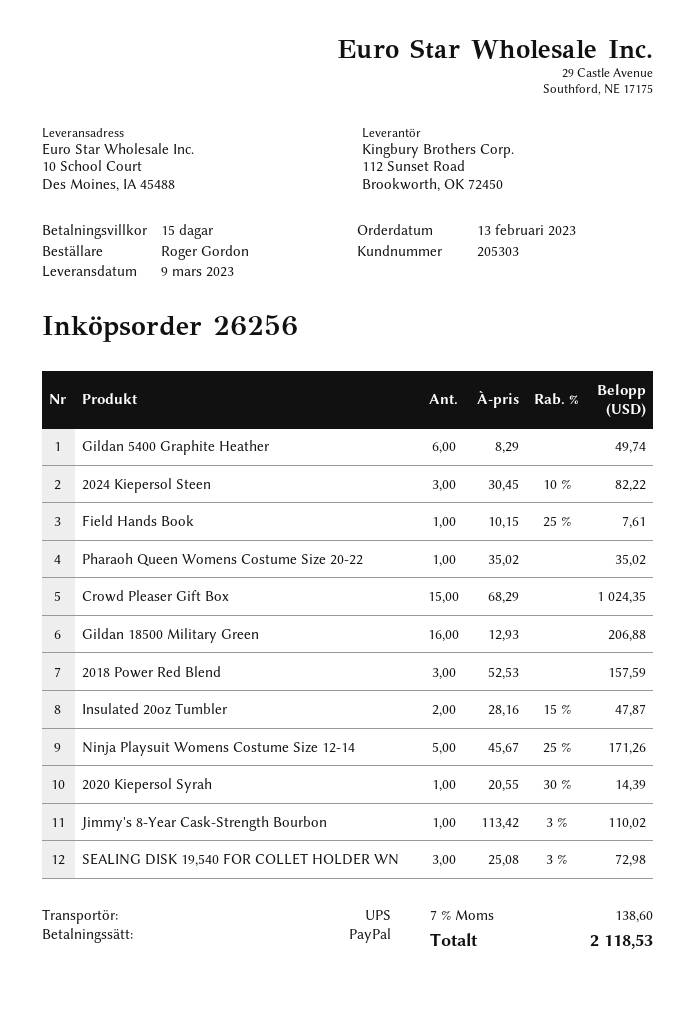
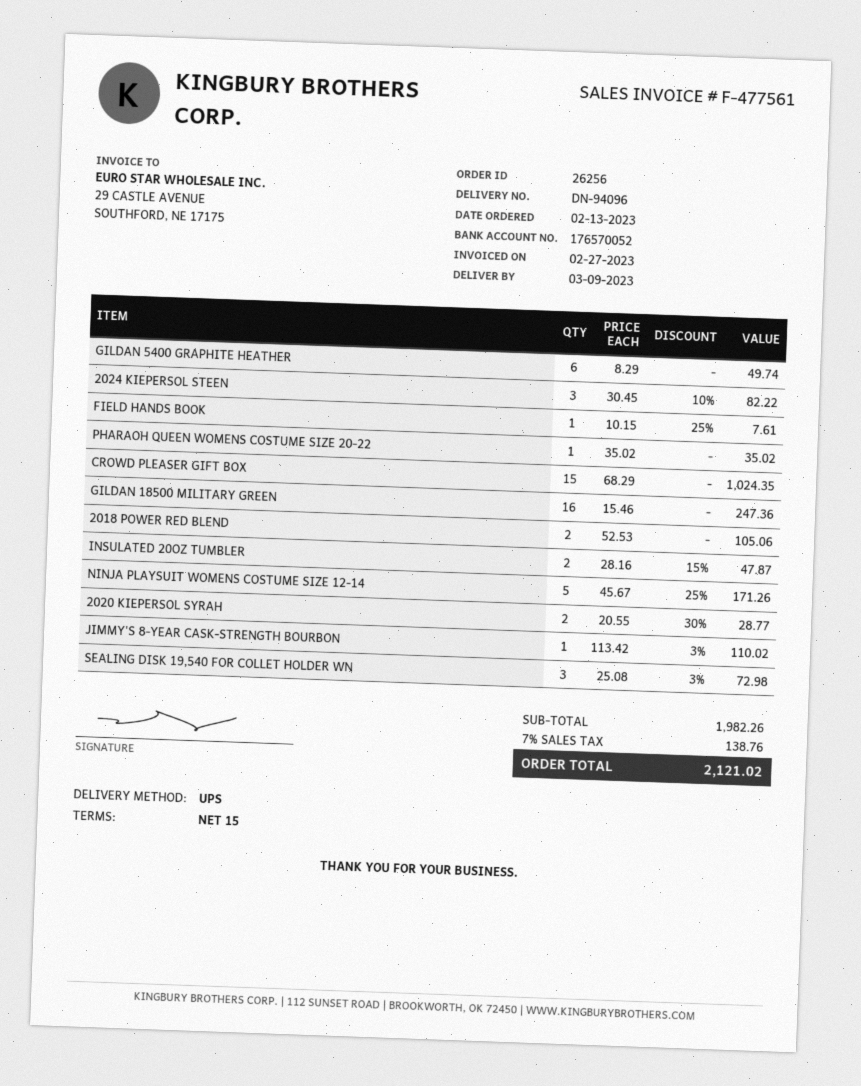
Gildan 18500 Military Green: 16 x 12.93 = 206.88 -> 16 x 15.46 = 247.36
2018 Power Red Blend: 3 x 52.53 = 157.59 -> 2 x 52.53 = 105.06
2020 Kiepersol Syrah: 1 x 20.55 - 30% = 14.39 -> 2 x 20.55 - 30% = 28.77
tax: 7% = 138.60 -> 7% = 138.76
total: 2118.53 -> 2121.02

